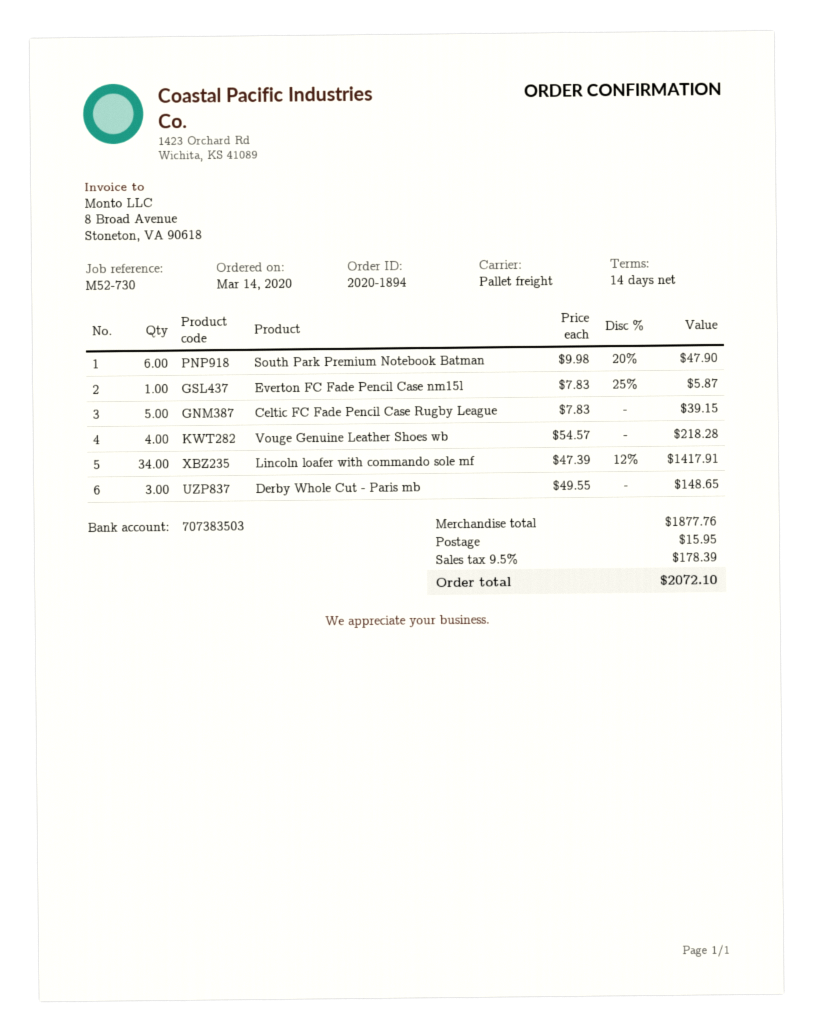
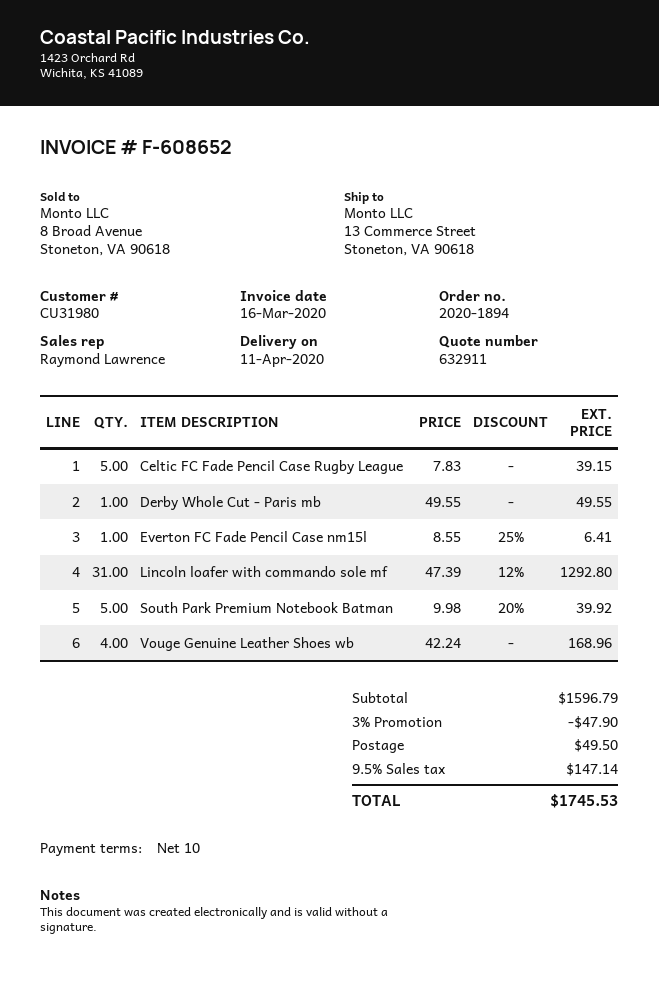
payment terms: 14 days -> 10 days
South Park Premium Notebook Batman: 6 x 9.98 - 20% = 47.90 -> 5 x 9.98 - 20% = 39.92
Everton FC Fade Pencil Case nm15l: 1 x 7.83 - 25% = 5.87 -> 1 x 8.55 - 25% = 6.41
Vouge Genuine Leather Shoes wb: 4 x 54.57 = 218.28 -> 4 x 42.24 = 168.96
Lincoln loafer with commando sole mf: 34 x 47.39 - 12% = 1417.91 -> 31 x 47.39 - 12% = 1292.80
Derby Whole Cut - Paris mb: 3 x 49.55 = 148.65 -> 1 x 49.55 = 49.55
subtotal: 1877.76 -> 1596.79
discount: none -> 3% = 47.90
shipping: 15.95 -> 49.50
tax: 9.5% = 178.39 -> 9.5% = 147.14
total: 2072.10 -> 1745.53

